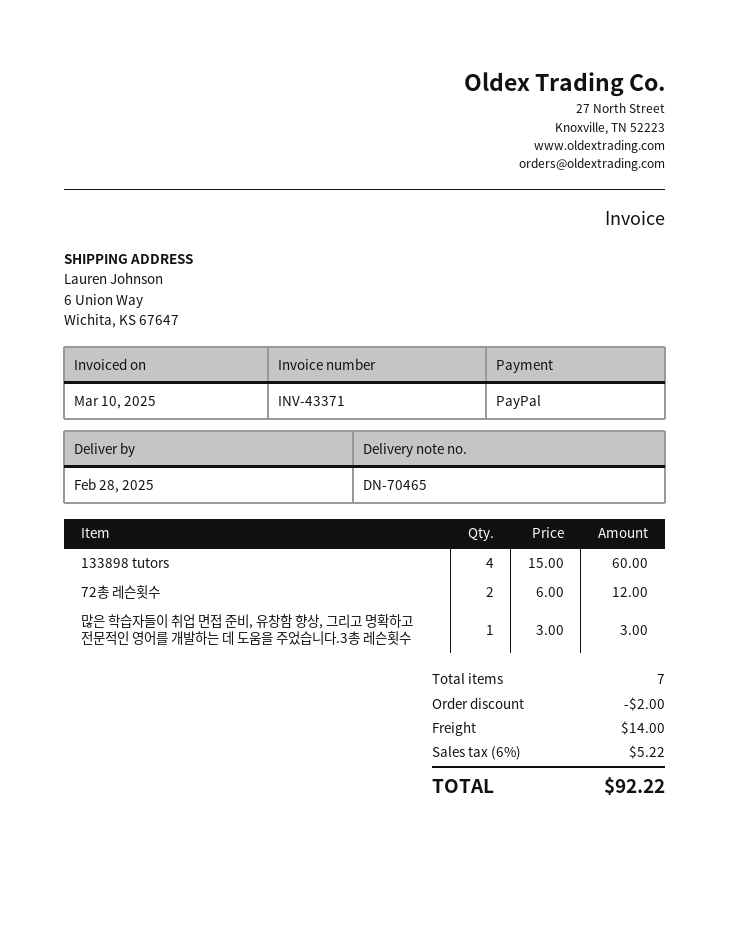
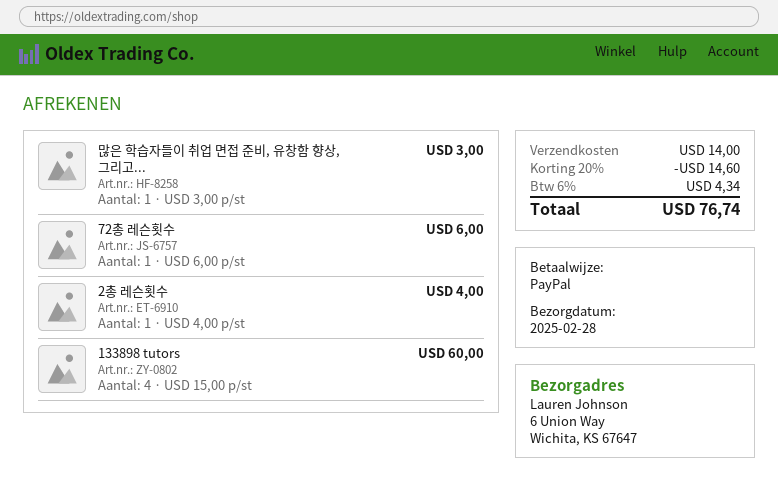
72총 레슨횟수: 2 x 6.00 = 12.00 -> 1 x 6.00 = 6.00
2총 레슨횟수: none -> 1 x 4.00 = 4.00
discount: 2.00 -> 14.60
tax: 6% = 5.22 -> 6% = 4.34
total: 92.22 -> 76.74

